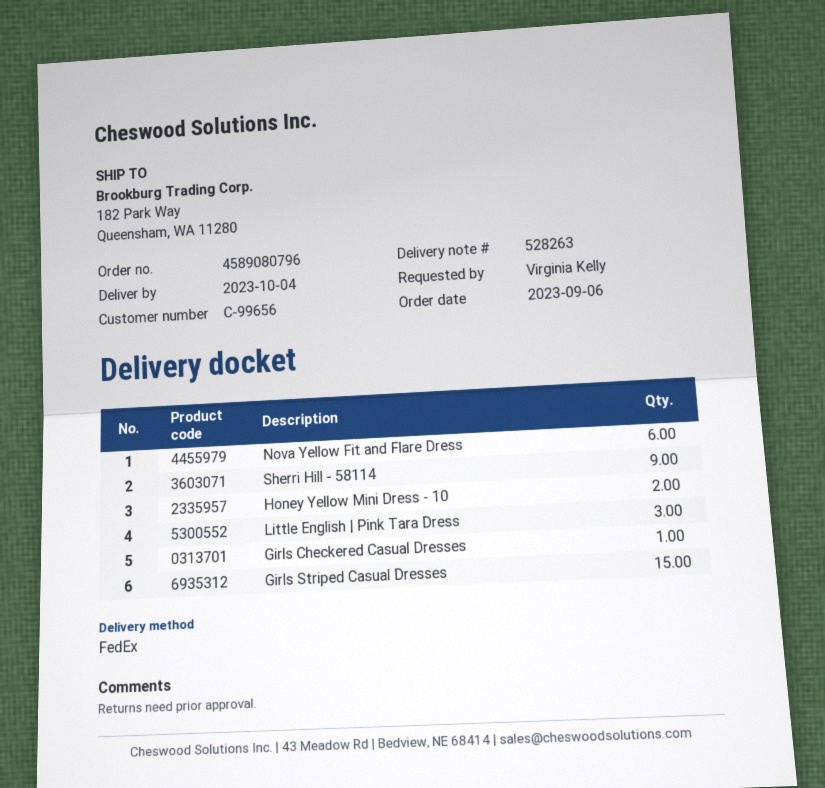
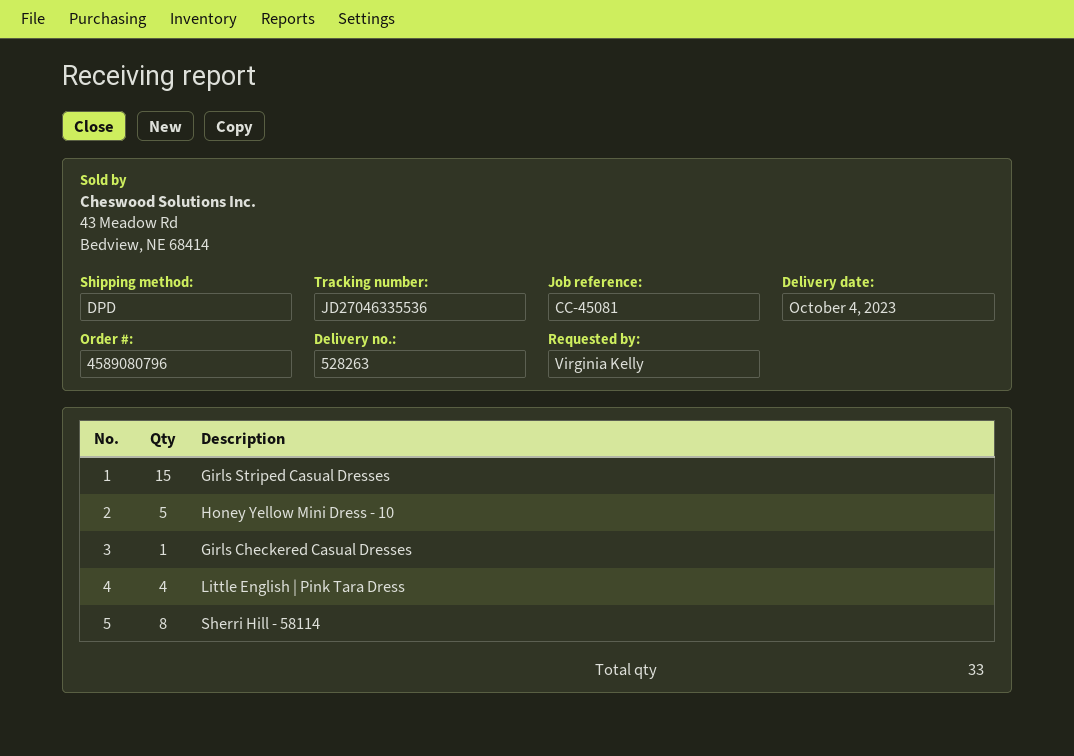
shipping method: FedEx -> DPD
Nova Yellow Fit and Flare Dress: 6 -> none
Sherri Hill - 58114: 9 -> 8
Honey Yellow Mini Dress - 10: 2 -> 5
Little English | Pink Tara Dress: 3 -> 4

